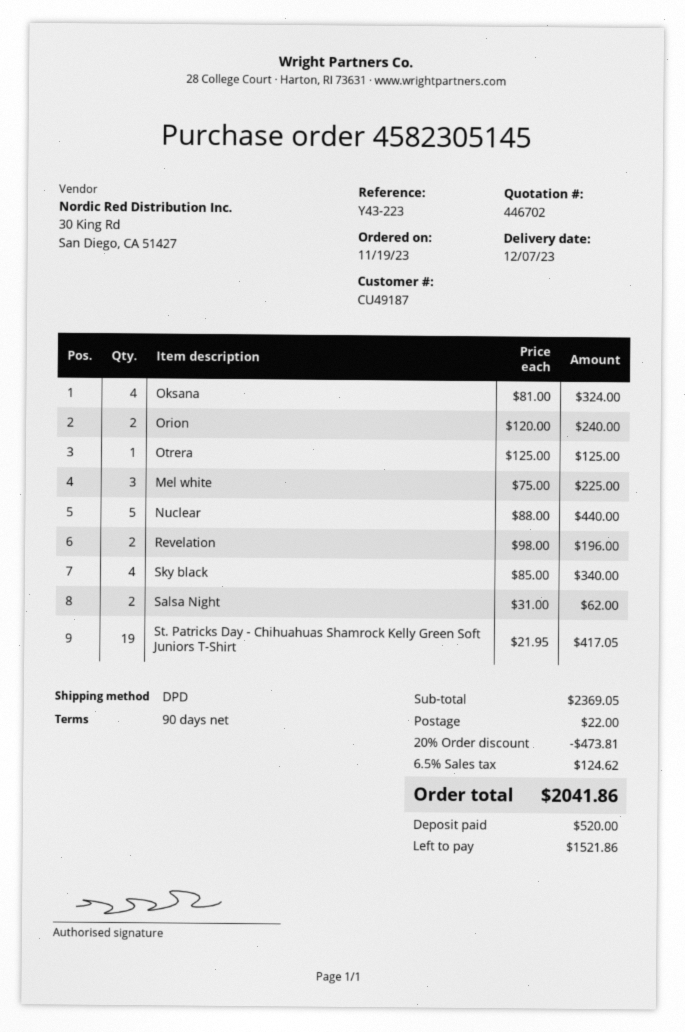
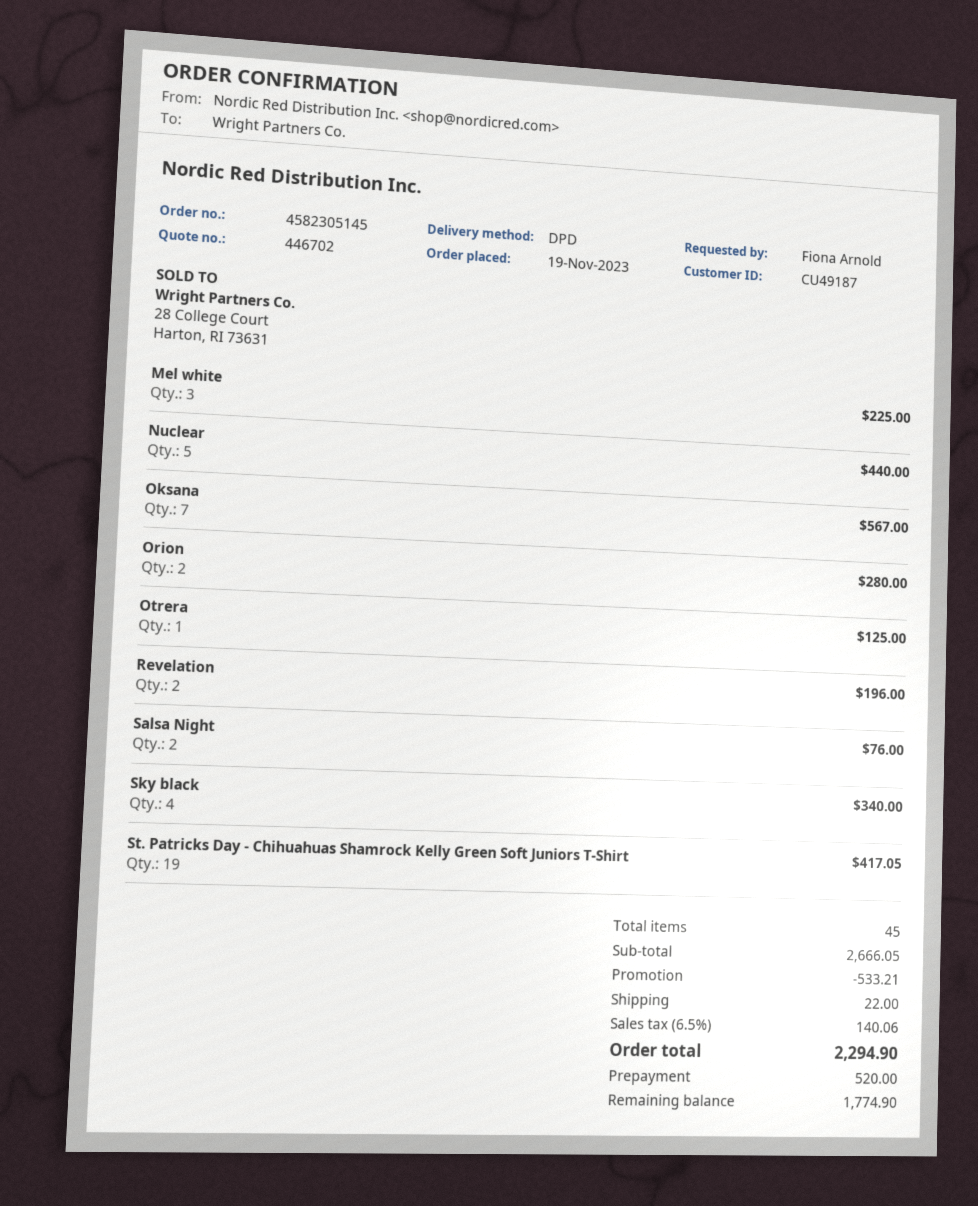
Oksana: 4 for 324.00 -> 7 for 567.00
Orion: 2 for 240.00 -> 2 for 280.00
Salsa Night: 2 for 62.00 -> 2 for 76.00
subtotal: 2369.05 -> 2666.05
discount: 473.81 -> 533.21
tax: 6.5% = 124.62 -> 6.5% = 140.06
total: 2041.86 -> 2294.90
balance: 1521.86 -> 1774.90

